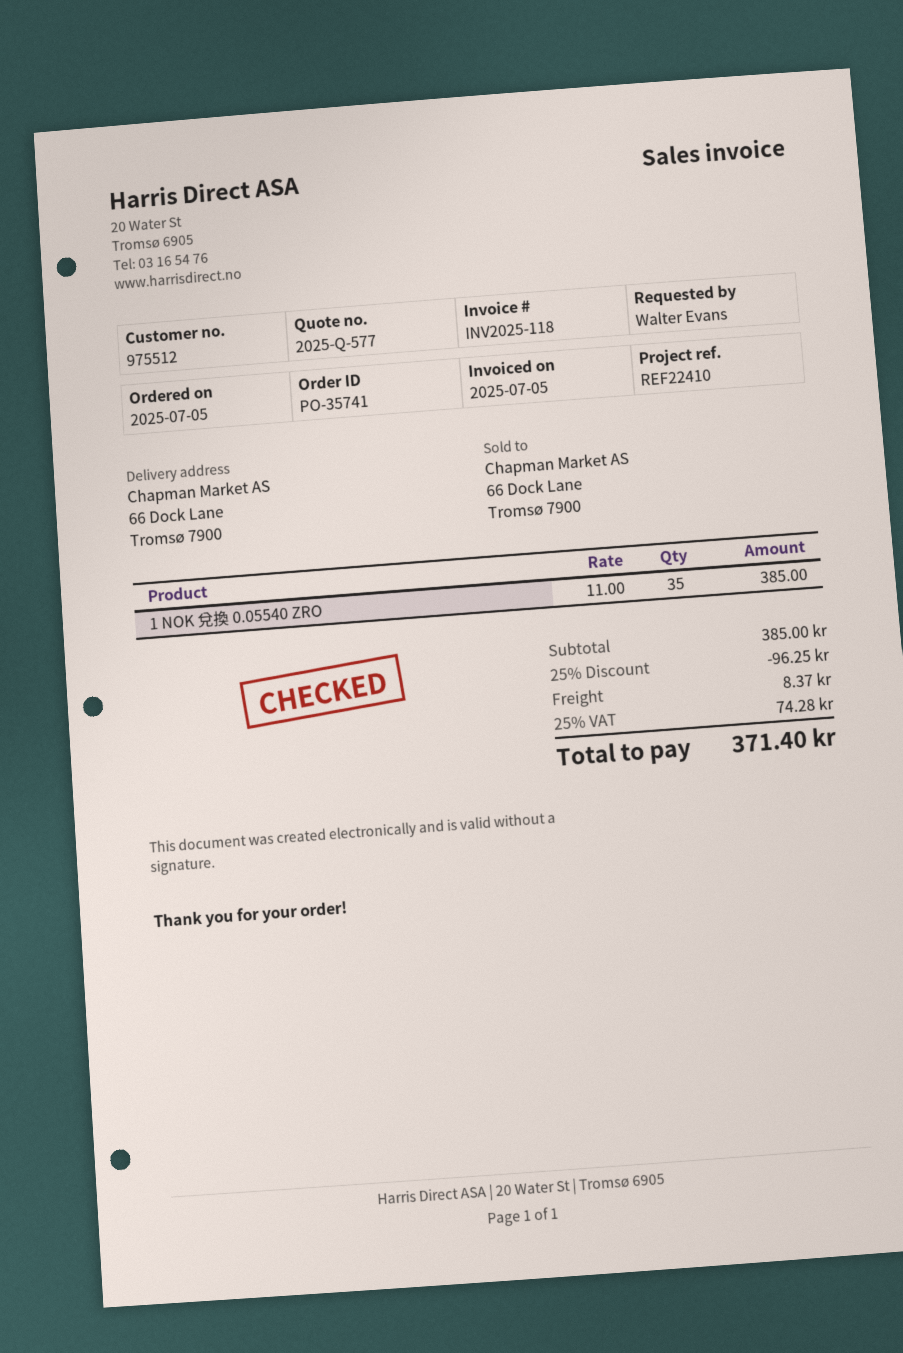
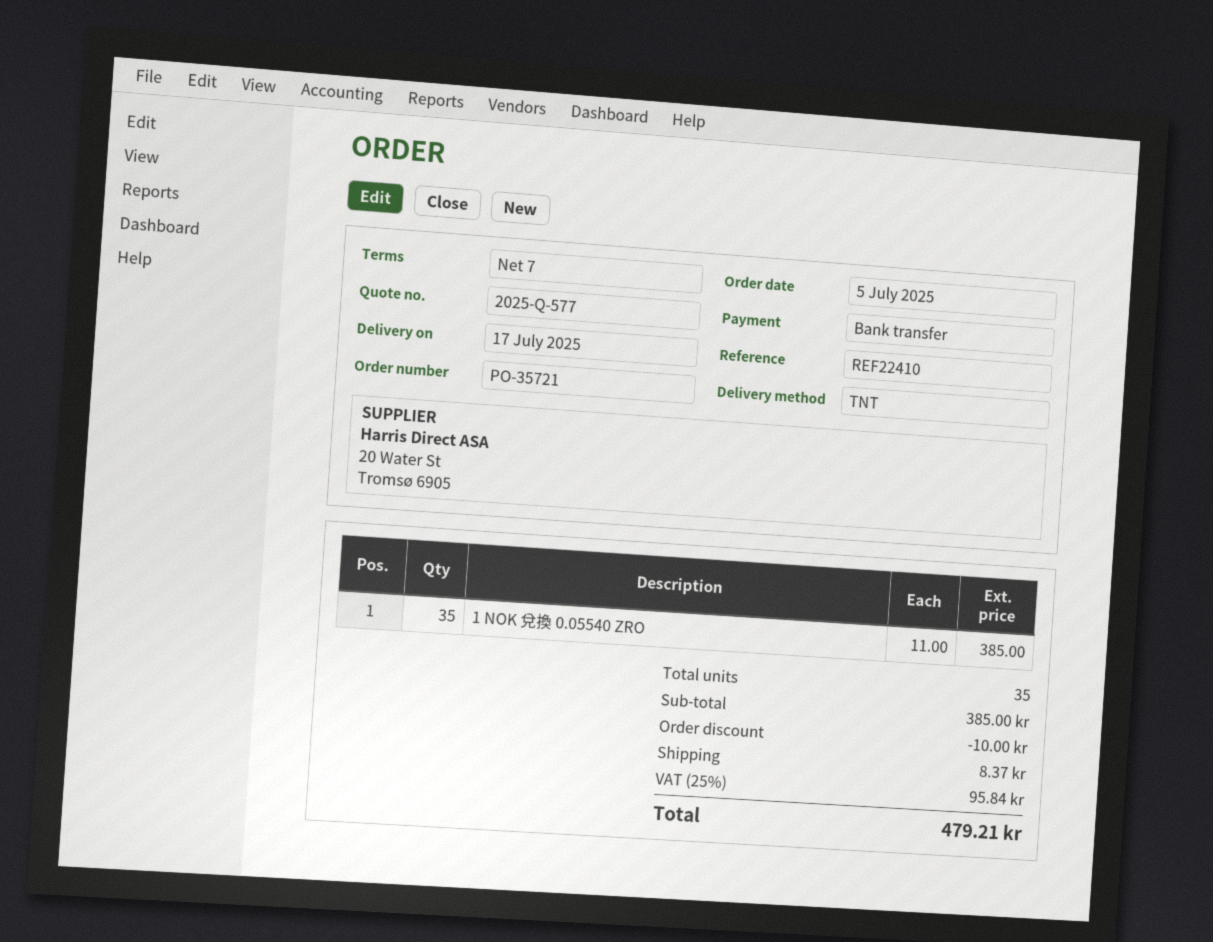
order number: PO-35741 -> PO-35721
discount: 96.25 -> 10.00
tax: 25% = 74.28 -> 25% = 95.84
total: 371.40 -> 479.21

